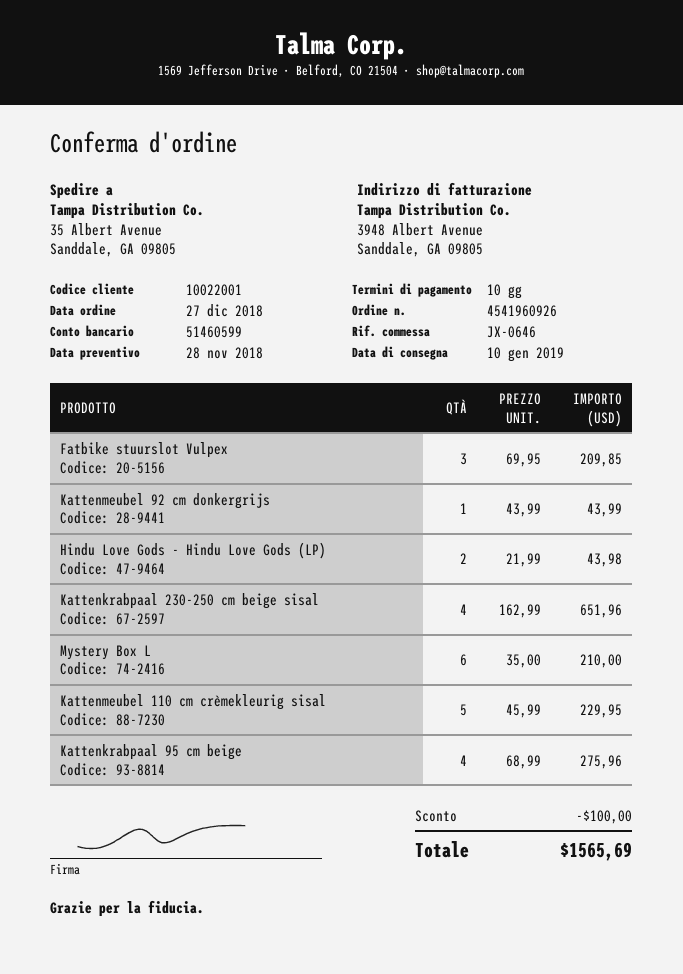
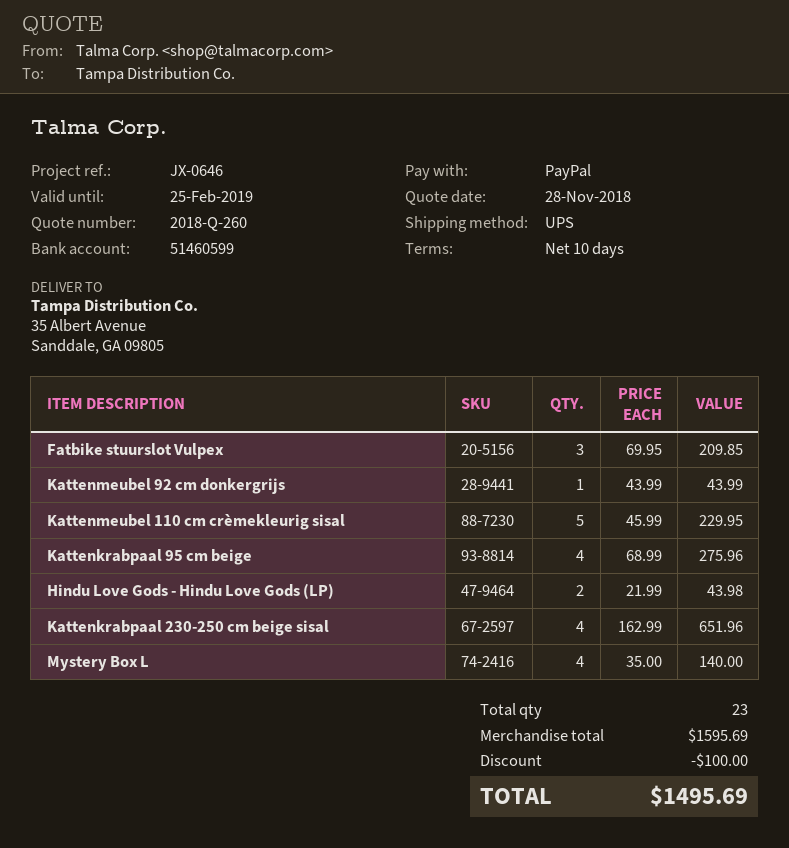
Mystery Box L: 6 x 35.00 = 210.00 -> 4 x 35.00 = 140.00
total: 1565.69 -> 1495.69

